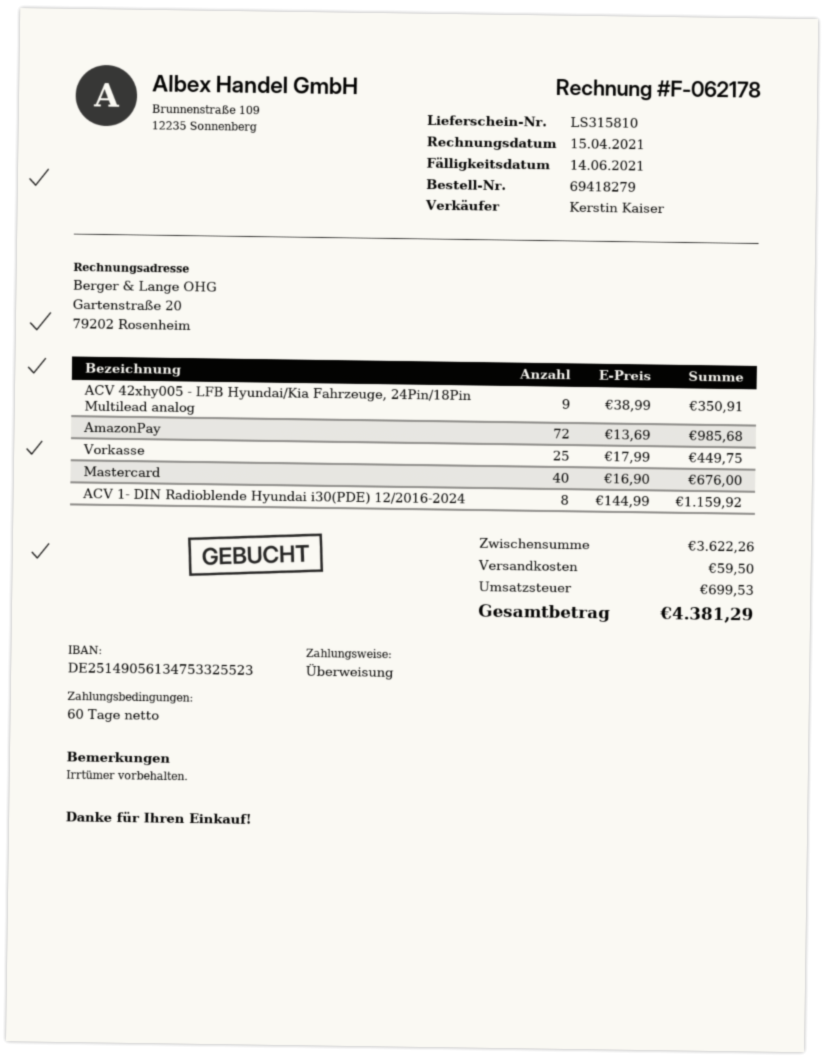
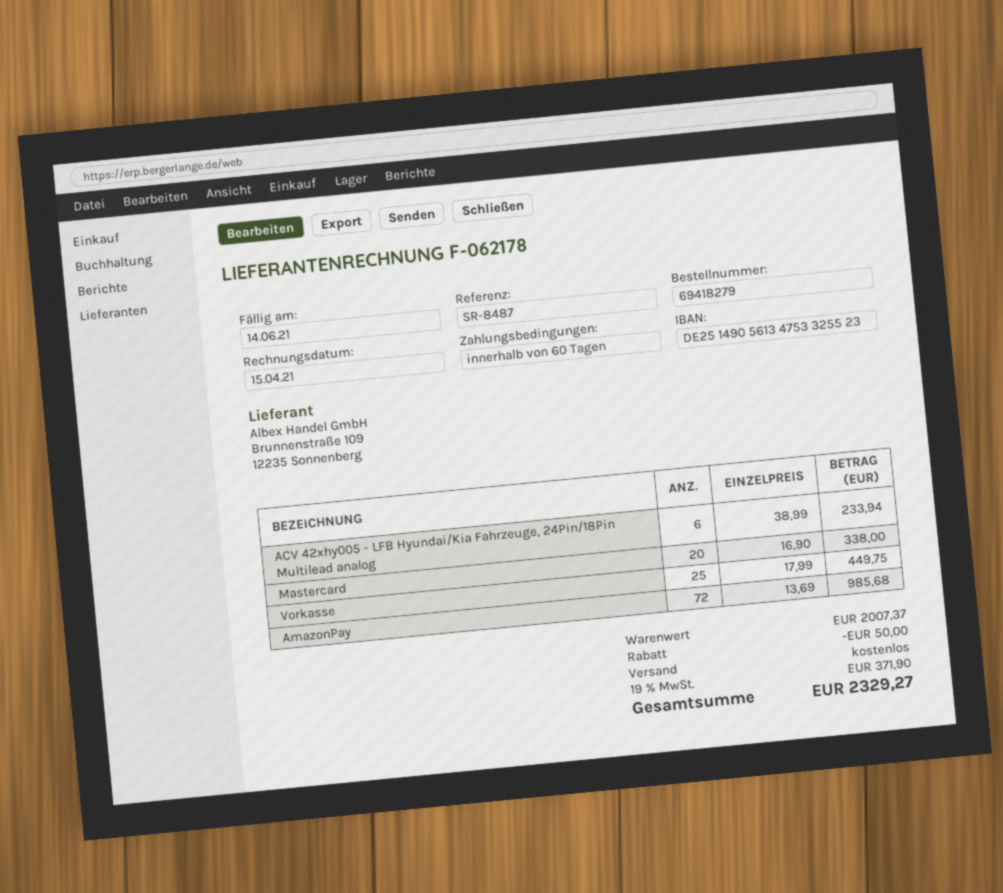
ACV 42xhy005 - LFB Hyundai/Kia Fahrzeuge, 24Pin/18Pin Multilead analog: 9 x 38.99 = 350.91 -> 6 x 38.99 = 233.94
Mastercard: 40 x 16.90 = 676.00 -> 20 x 16.90 = 338.00
ACV 1- DIN Radioblende Hyundai i30(PDE) 12/2016-2024: 8 x 144.99 = 1159.92 -> none
subtotal: 3622.26 -> 2007.37
discount: none -> 50.00
shipping: 59.50 -> 0.00
tax: 699.53 -> 371.90
total: 4381.29 -> 2329.27

